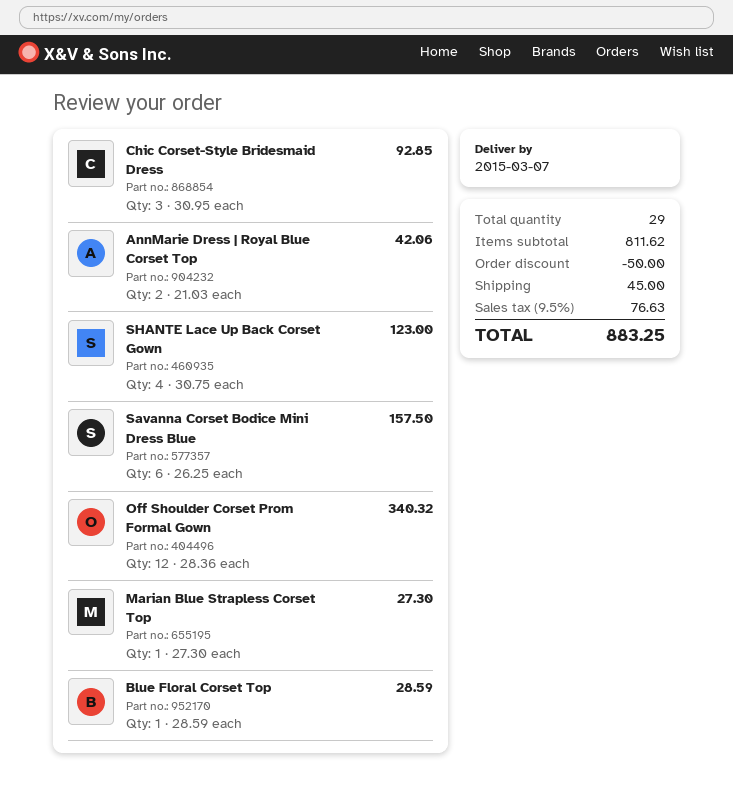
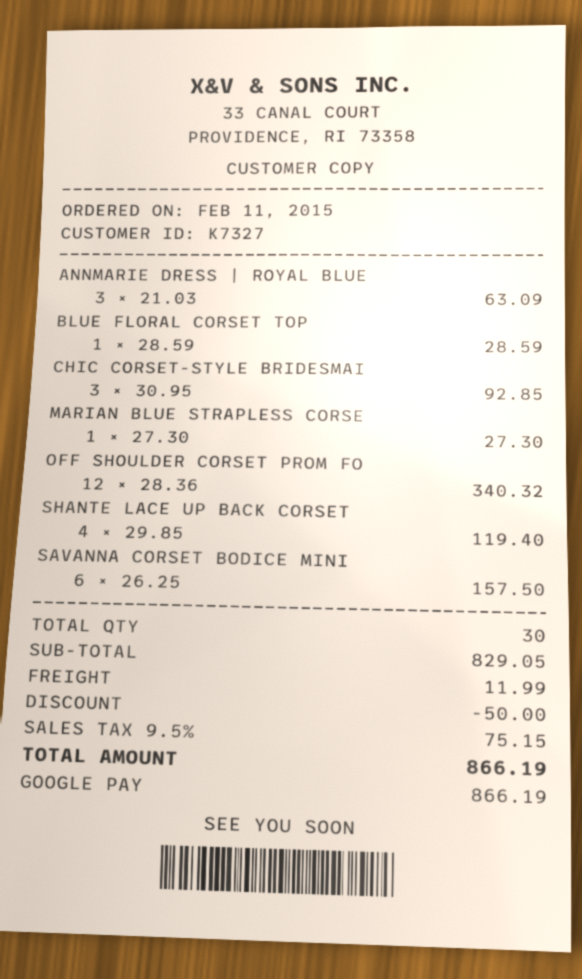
AnnMarie Dress | Royal Blue Corset Top: 2 x 21.03 = 42.06 -> 3 x 21.03 = 63.09
SHANTE Lace Up Back Corset Gown: 4 x 30.75 = 123.00 -> 4 x 29.85 = 119.40
total quantity: 29 -> 30
subtotal: 811.62 -> 829.05
shipping: 45.00 -> 11.99
tax: 9.5% = 76.63 -> 9.5% = 75.15
total: 883.25 -> 866.19

